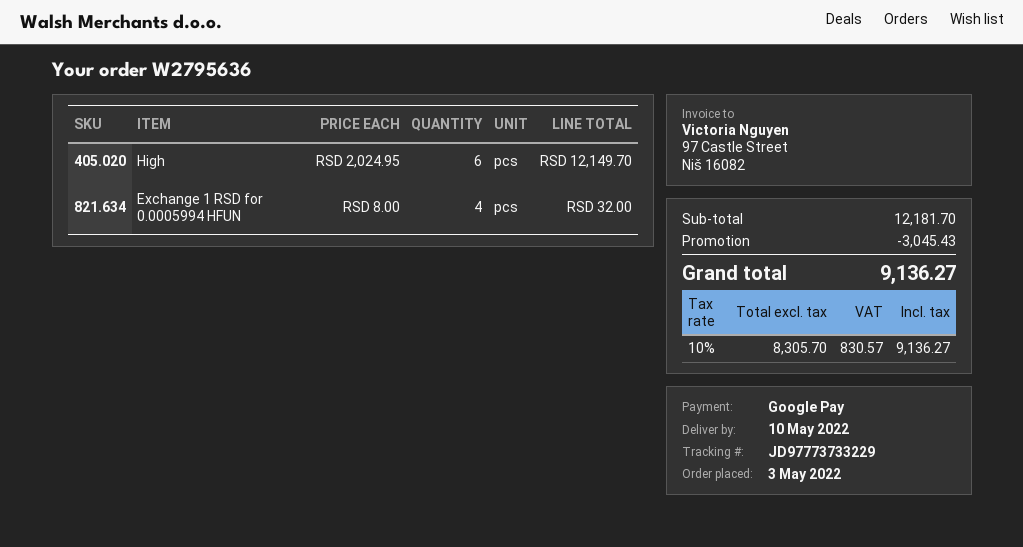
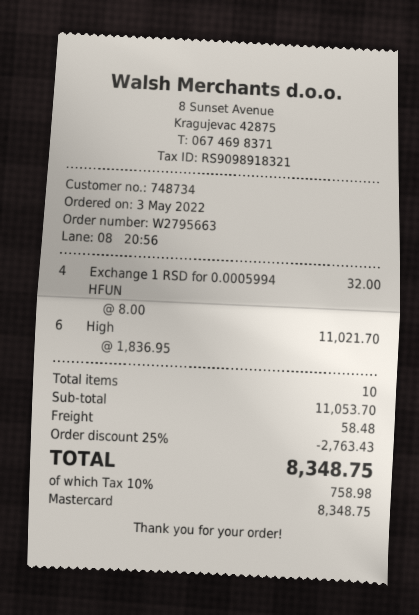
order number: W2795636 -> W2795663
payment method: Google Pay -> Mastercard
High: 6 x 2024.95 = 12149.70 -> 6 x 1836.95 = 11021.70
subtotal: 12181.70 -> 11053.70
discount: 3045.43 -> 2763.43
shipping: none -> 58.48
tax: 10% = 830.57 -> 10% = 758.98
total: 9136.27 -> 8348.75

